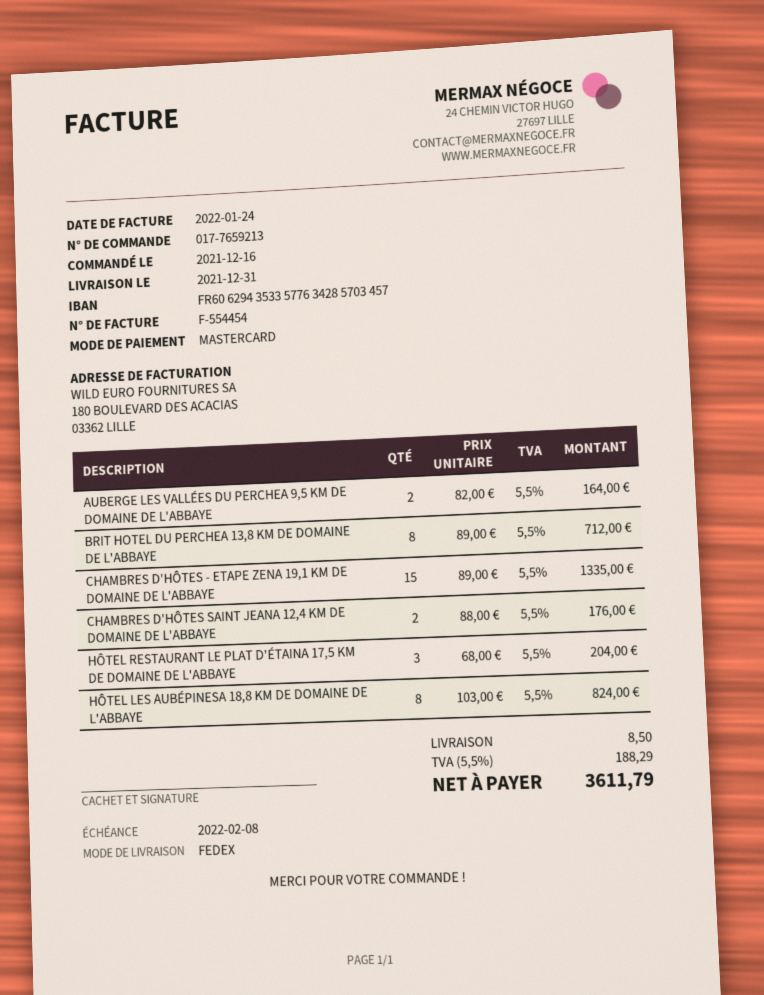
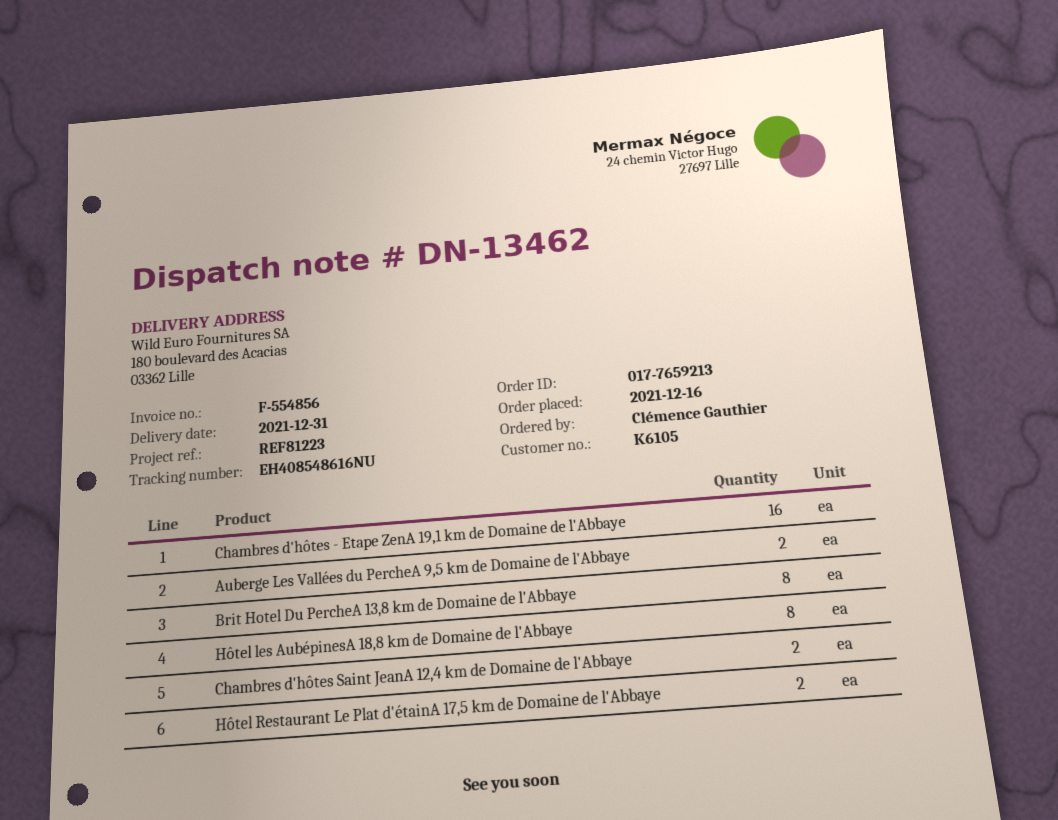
invoice number: F-554454 -> F-554856
CHAMBRES D'HÔTES - ETAPE ZENA 19,1 KM DE DOMAINE DE L'ABBAYE: 15 -> 16
HÔTEL RESTAURANT LE PLAT D'ÉTAINA 17,5 KM DE DOMAINE DE L'ABBAYE: 3 -> 2

